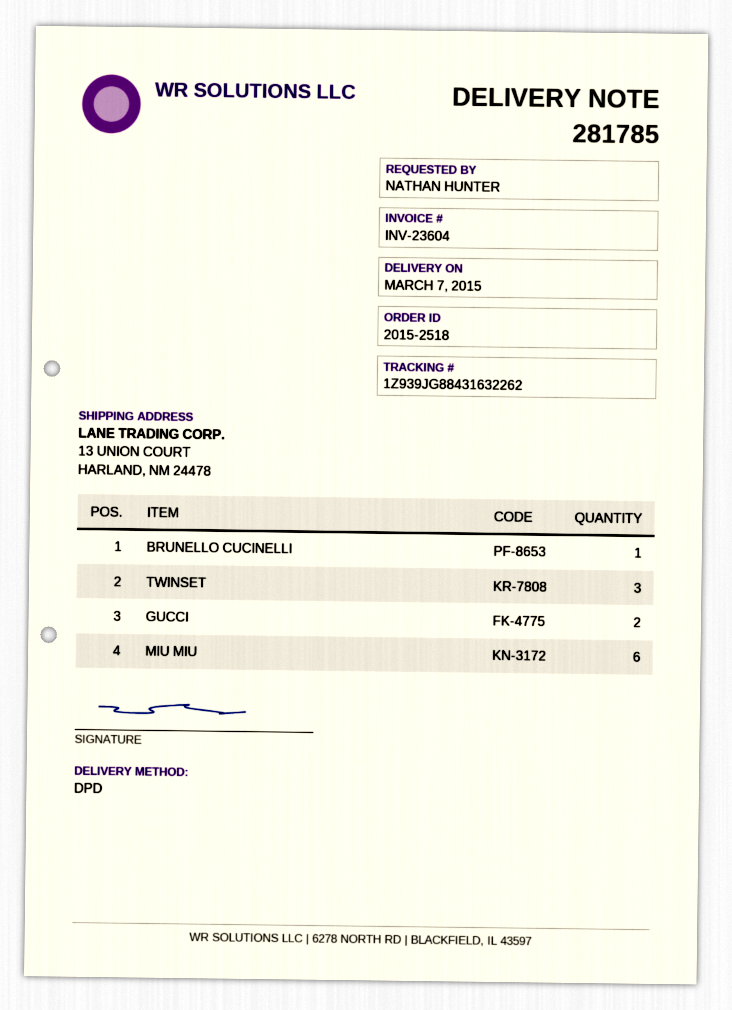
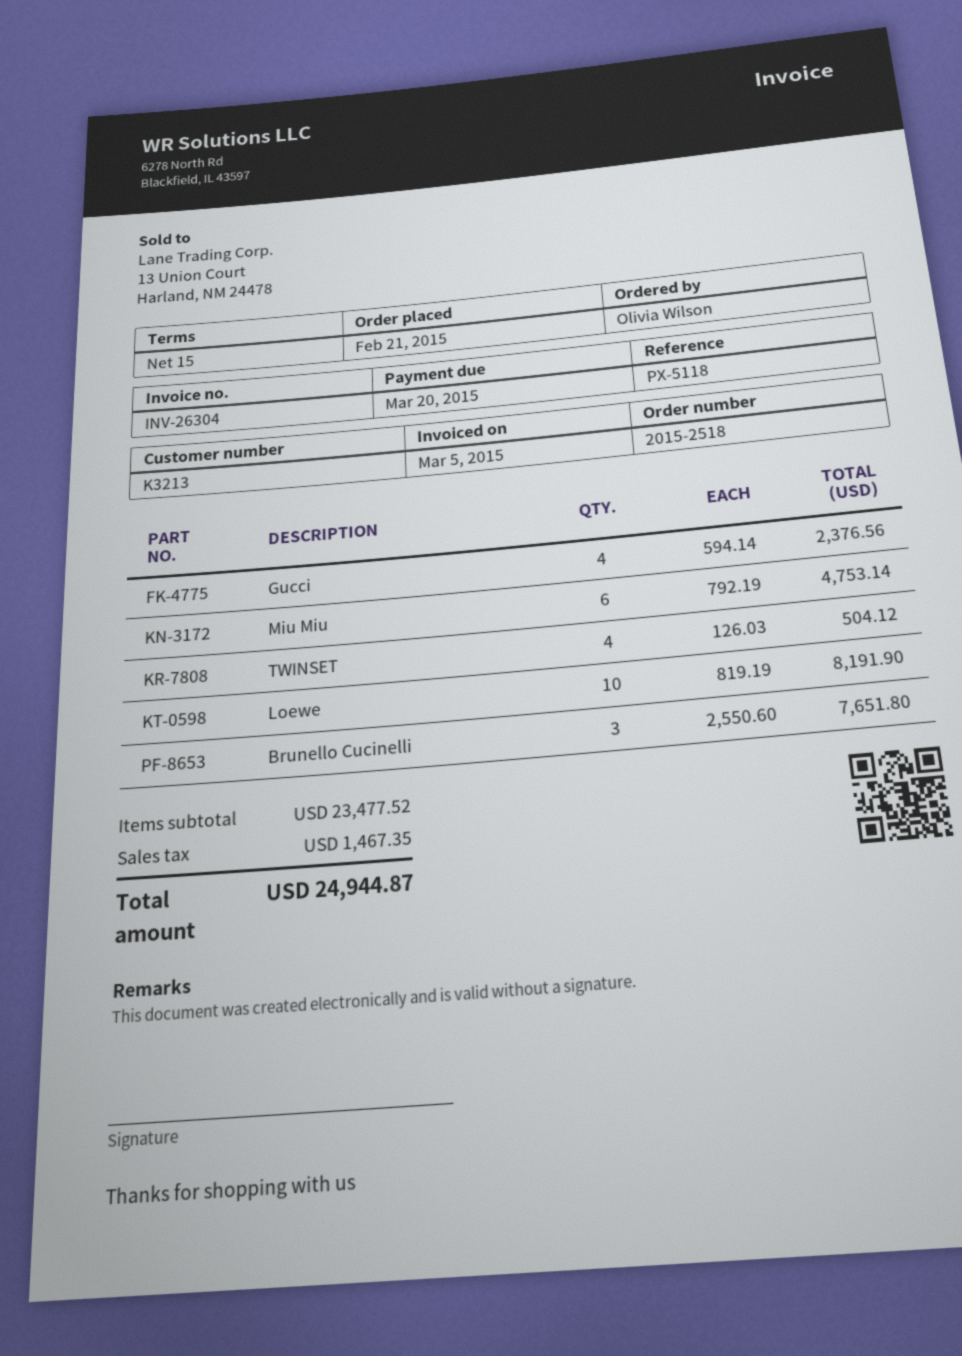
invoice number: INV-23604 -> INV-26304
ordered by: NATHAN HUNTER -> Olivia Wilson
BRUNELLO CUCINELLI: 1 -> 3
TWINSET: 3 -> 4
GUCCI: 2 -> 4
Loewe: none -> 10

